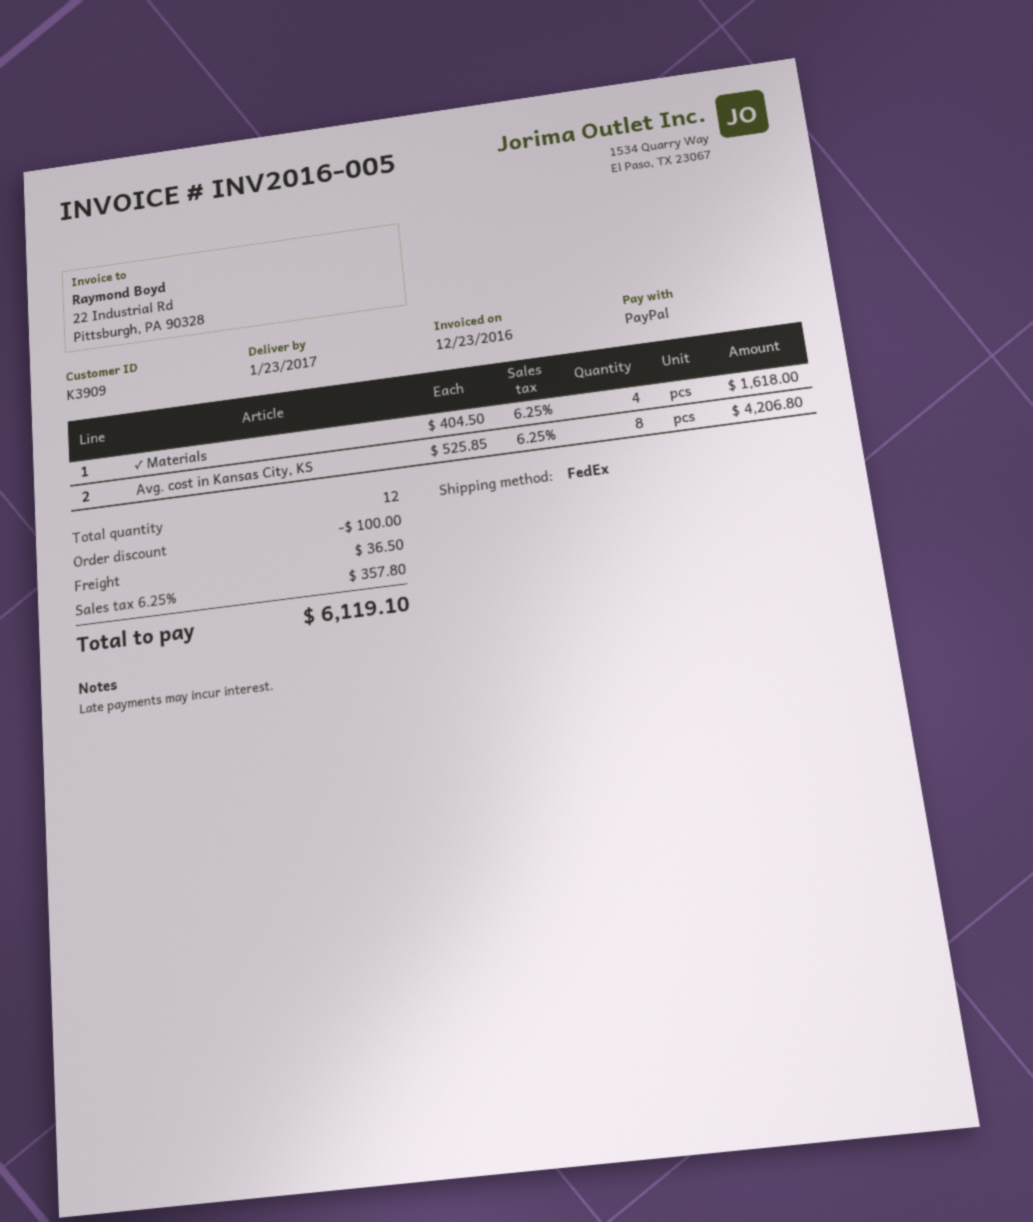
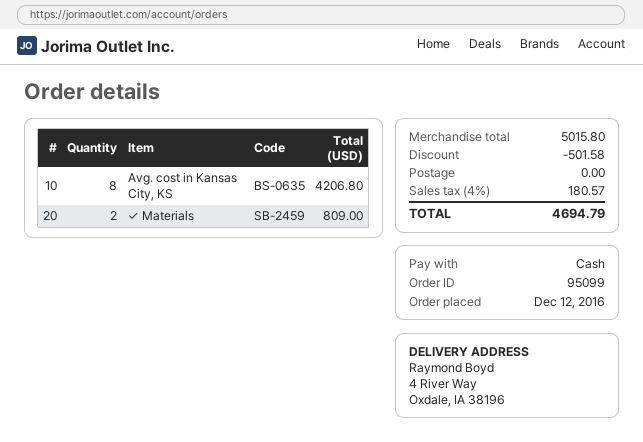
payment method: PayPal -> cash
✓ Materials: 4 for 1618.00 -> 2 for 809.00
discount: 100.00 -> 501.58
shipping: 36.50 -> 0.00
tax: 6.25% = 357.80 -> 4% = 180.57
total: 6119.10 -> 4694.79

